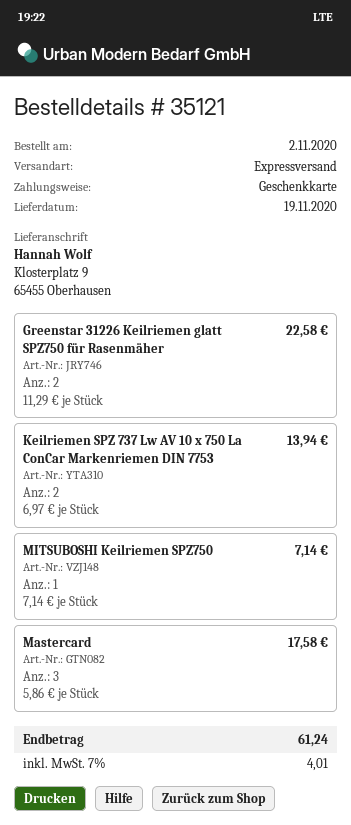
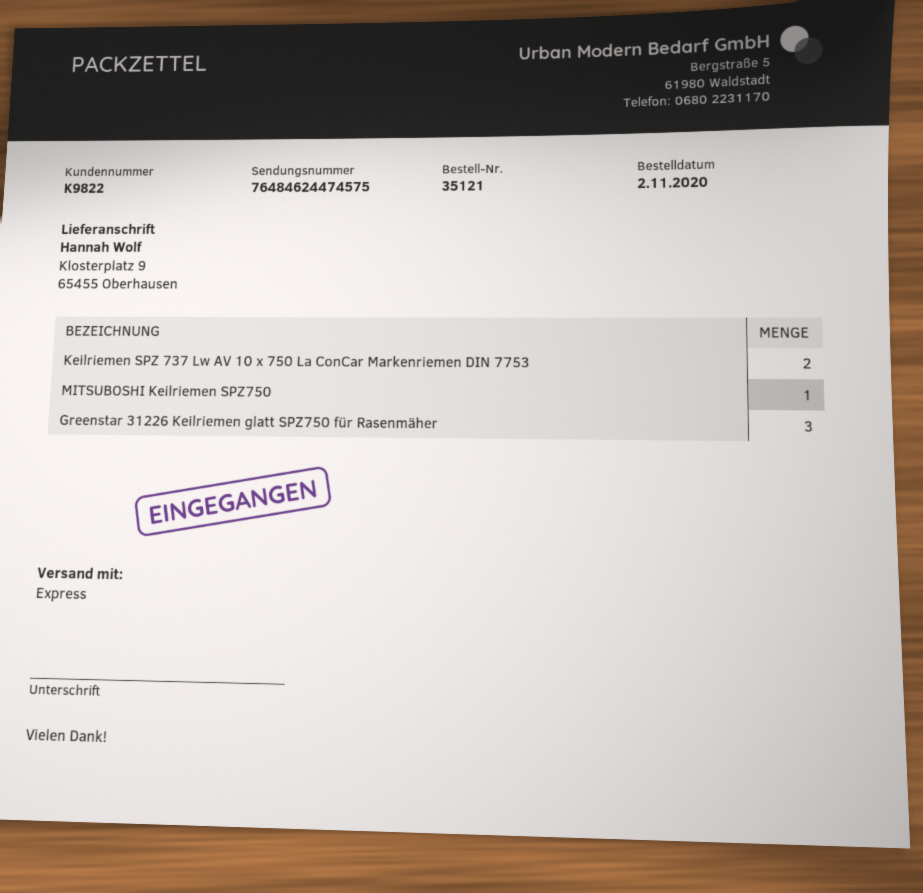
Greenstar 31226 Keilriemen glatt SPZ750 für Rasenmäher: 2 -> 3
Mastercard: 3 -> none

